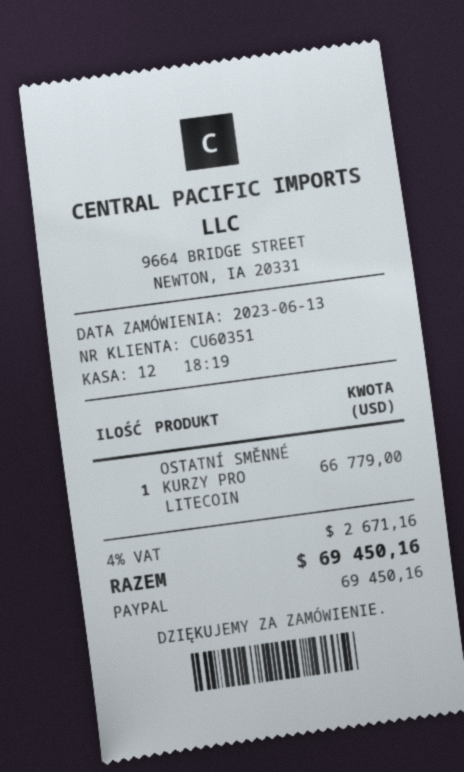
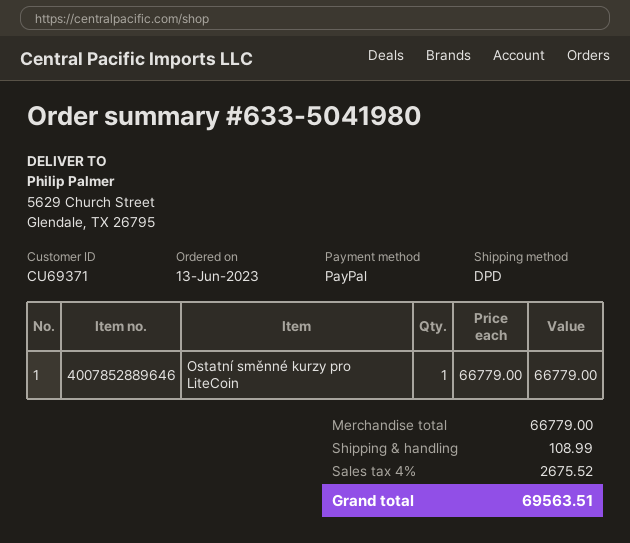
customer number: CU60351 -> CU69371
shipping: none -> 108.99
tax: 4% = 2671.16 -> 4% = 2675.52
total: 69450.16 -> 69563.51

